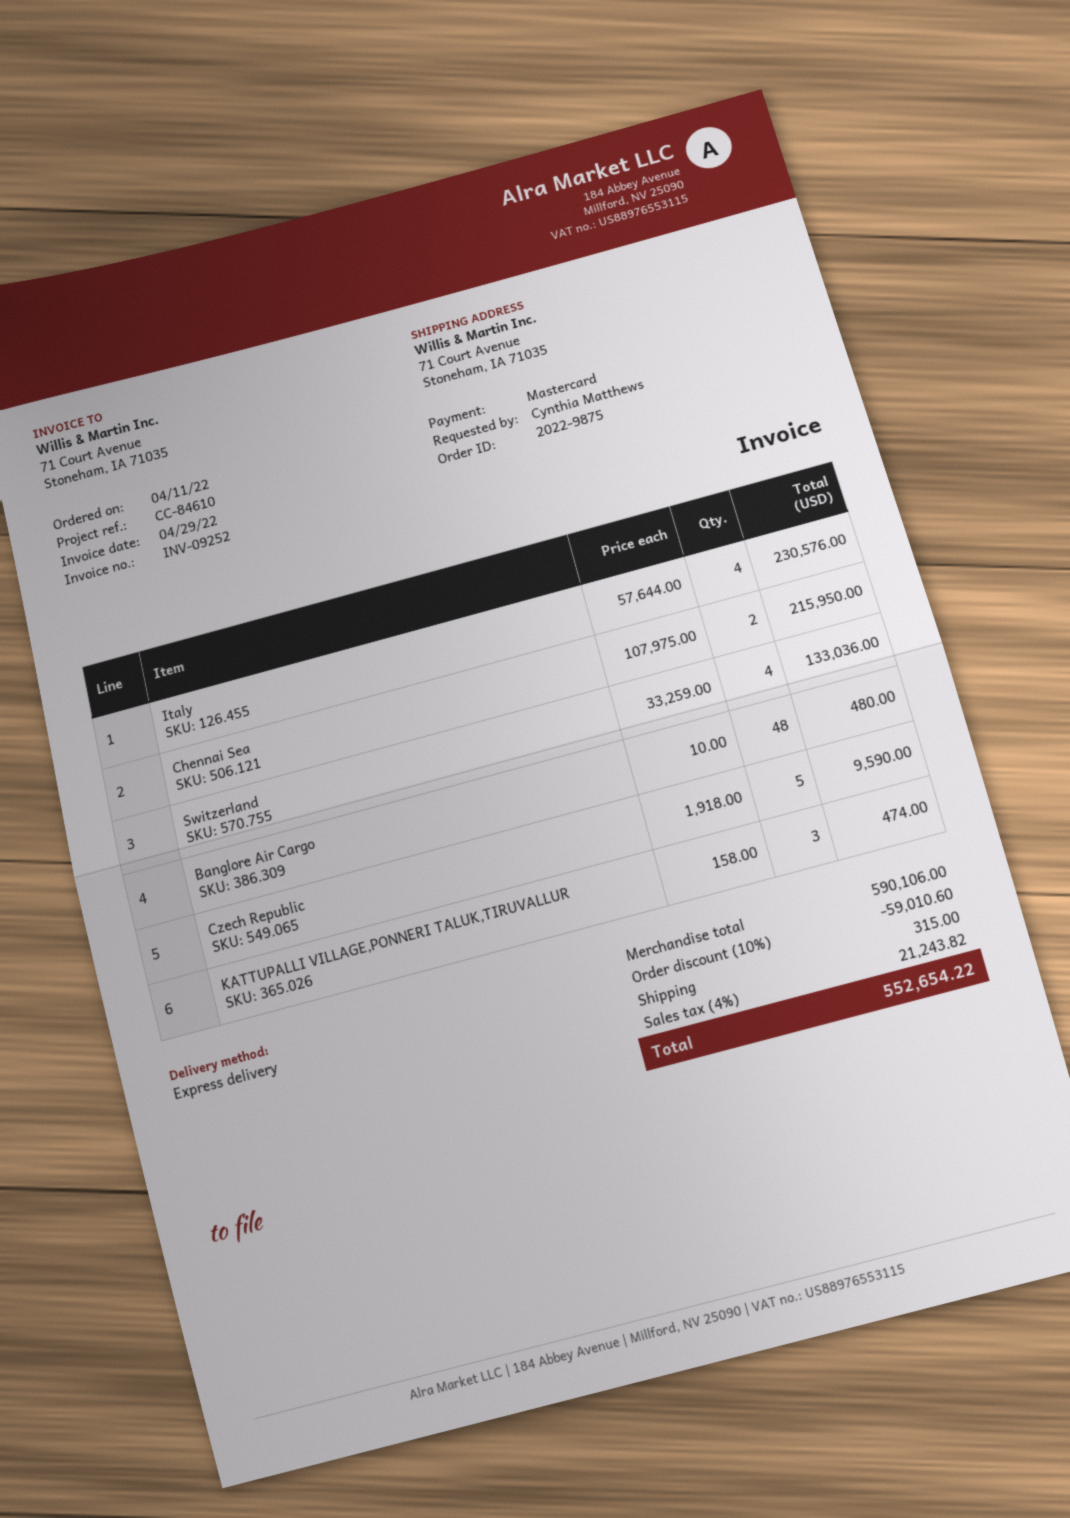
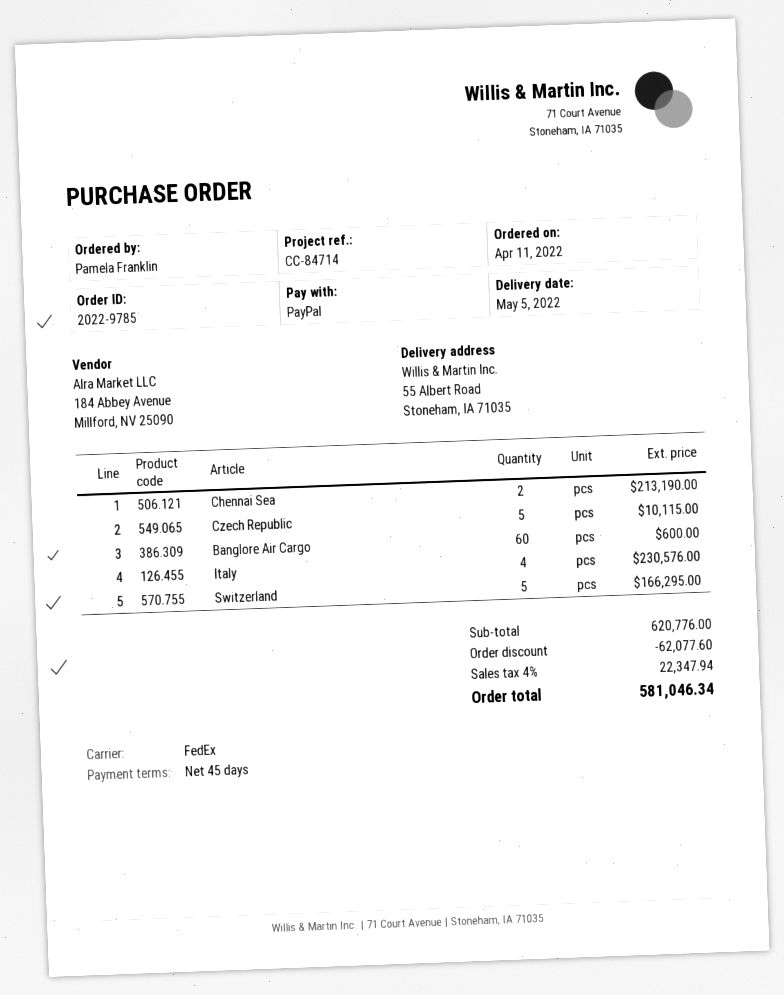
order number: 2022-9875 -> 2022-9785
reference: CC-84610 -> CC-84714
ordered by: Cynthia Matthews -> Pamela Franklin
payment method: Mastercard -> PayPal
shipping method: express -> FedEx
ship to: 71 Court Avenue, Stoneham, IA 71035 -> 55 Albert Road, Stoneham, IA 71035
Chennai Sea: 2 for 215950.00 -> 2 for 213190.00
Switzerland: 4 for 133036.00 -> 5 for 166295.00
Banglore Air Cargo: 48 for 480.00 -> 60 for 600.00
Czech Republic: 5 for 9590.00 -> 5 for 10115.00
KATTUPALLI VILLAGE,PONNERI TALUK,TIRUVALLUR: 3 for 474.00 -> none
subtotal: 590106.00 -> 620776.00
discount: 59010.60 -> 62077.60
shipping: 315.00 -> none
tax: 4% = 21243.82 -> 4% = 22347.94
total: 552654.22 -> 581046.34

